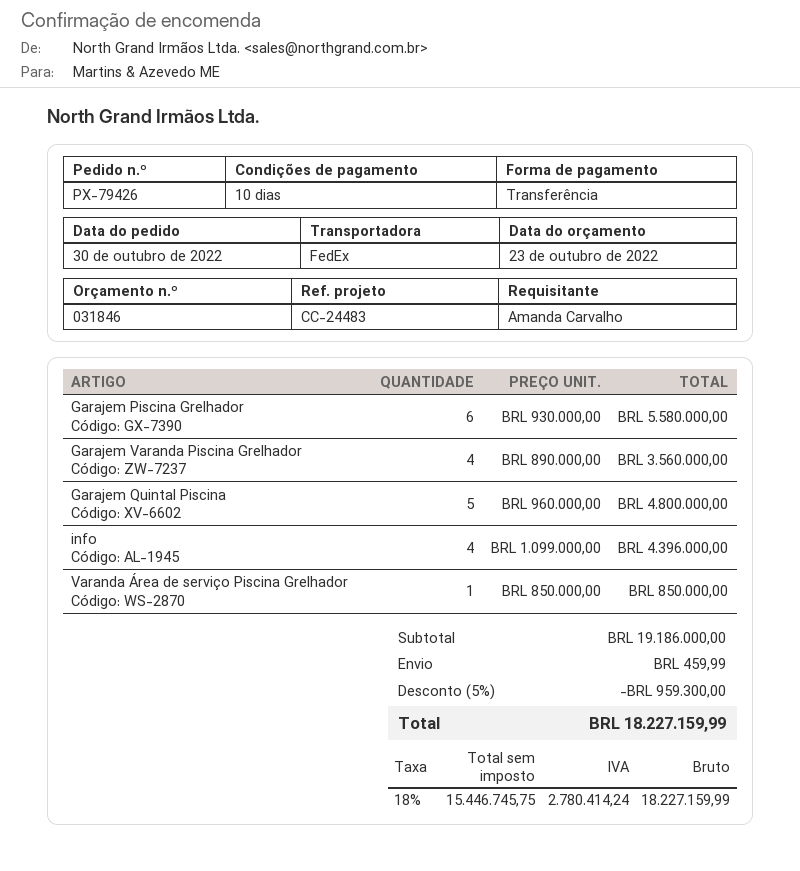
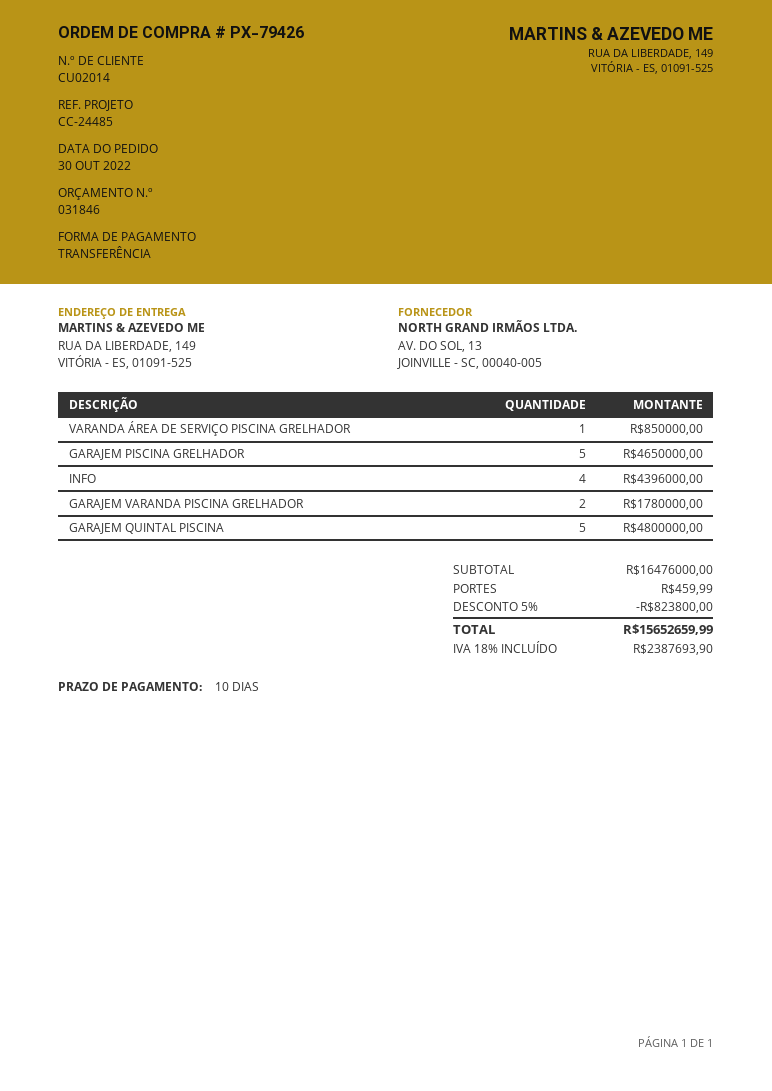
reference: CC-24483 -> CC-24485
Garajem Piscina Grelhador: 6 for 5580000.00 -> 5 for 4650000.00
Garajem Varanda Piscina Grelhador: 4 for 3560000.00 -> 2 for 1780000.00
subtotal: 19186000.00 -> 16476000.00
discount: 5% = 959300.00 -> 5% = 823800.00
tax: 18% = 2780414.24 -> 18% = 2387693.90
total: 18227159.99 -> 15652659.99

